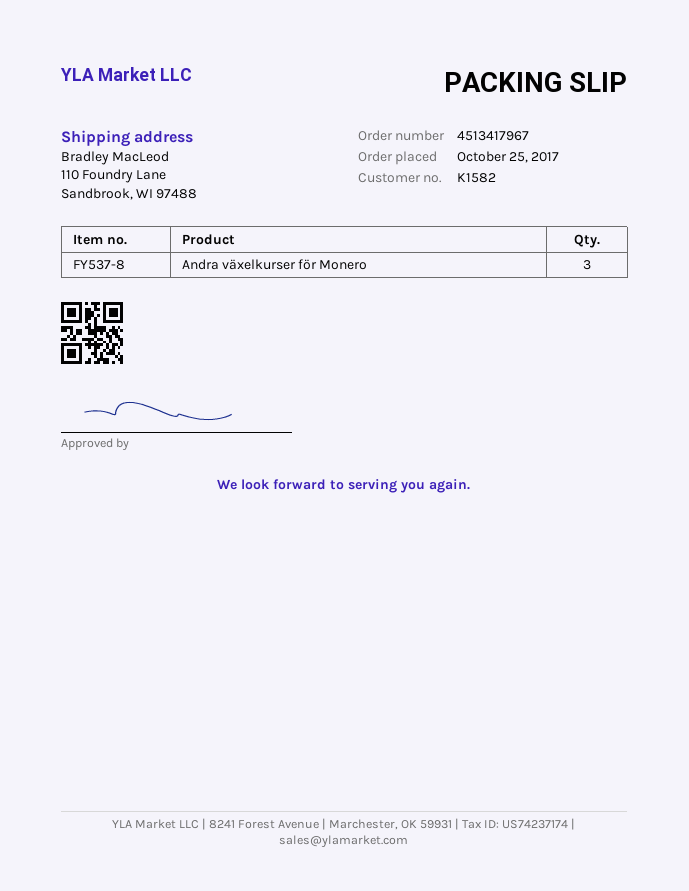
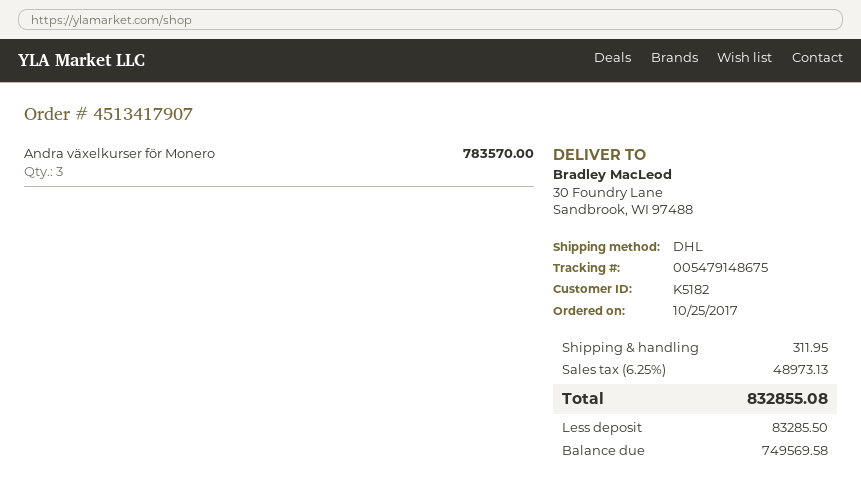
order number: 4513417967 -> 4513417907
customer number: K1582 -> K5182
ship to: 110 Foundry Lane, Sandbrook, WI 97488 -> 30 Foundry Lane, Sandbrook, WI 97488

